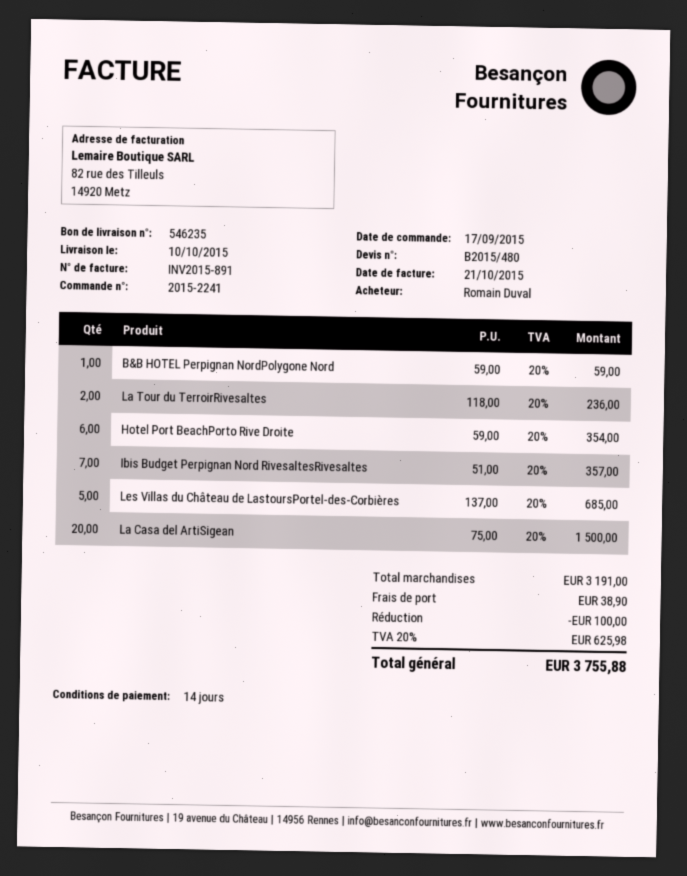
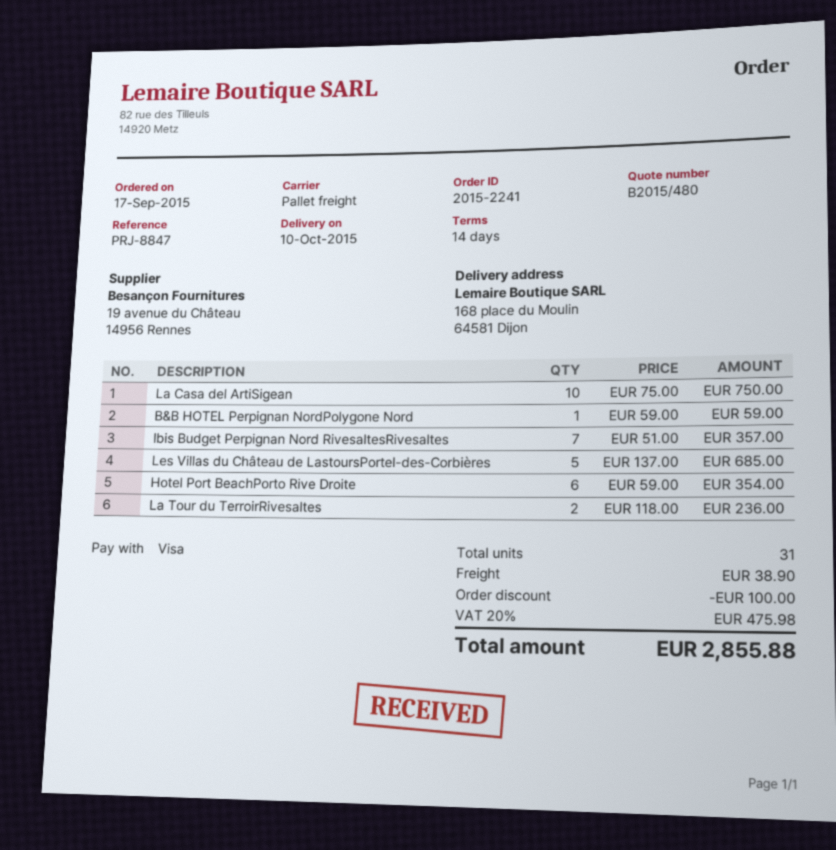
La Casa del ArtiSigean: 20 x 75.00 = 1500.00 -> 10 x 75.00 = 750.00
tax: 20% = 625.98 -> 20% = 475.98
total: 3755.88 -> 2855.88

